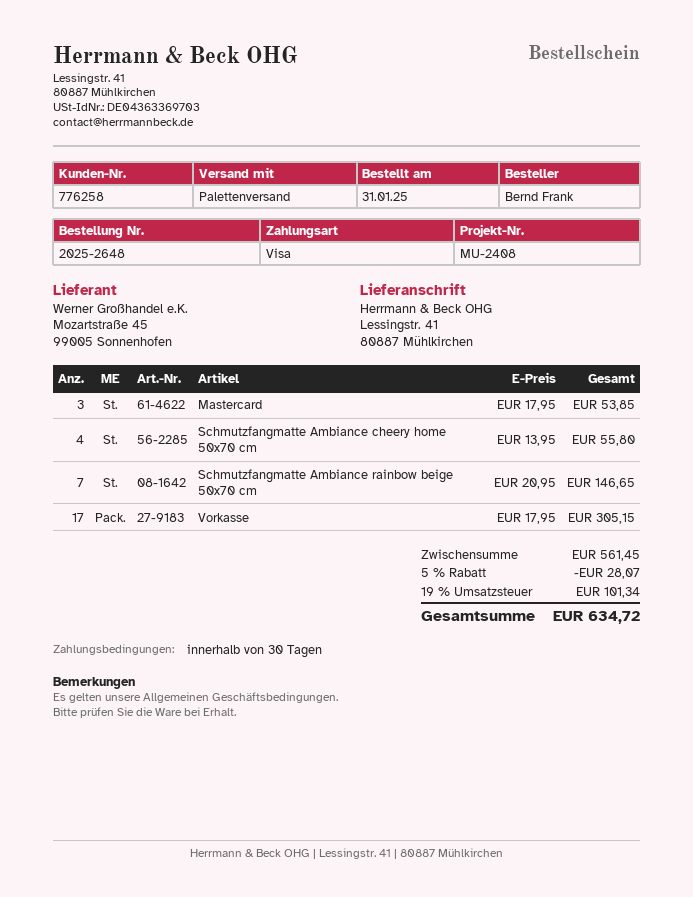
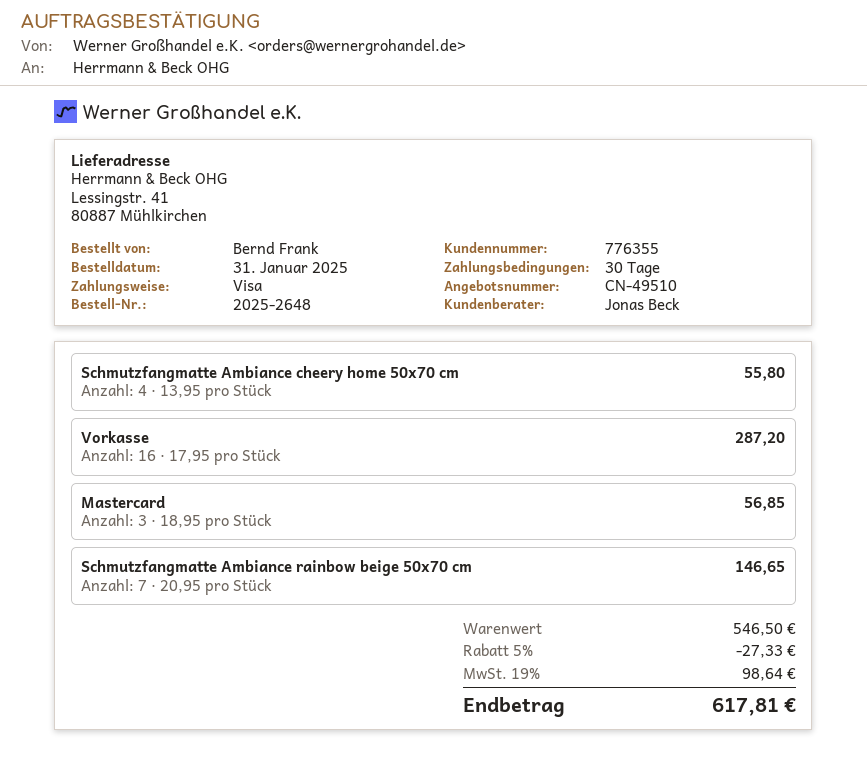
customer number: 776258 -> 776355
Mastercard: 3 x 17.95 = 53.85 -> 3 x 18.95 = 56.85
Vorkasse: 17 x 17.95 = 305.15 -> 16 x 17.95 = 287.20
subtotal: 561.45 -> 546.50
discount: 5% = 28.07 -> 5% = 27.33
tax: 19% = 101.34 -> 19% = 98.64
total: 634.72 -> 617.81

